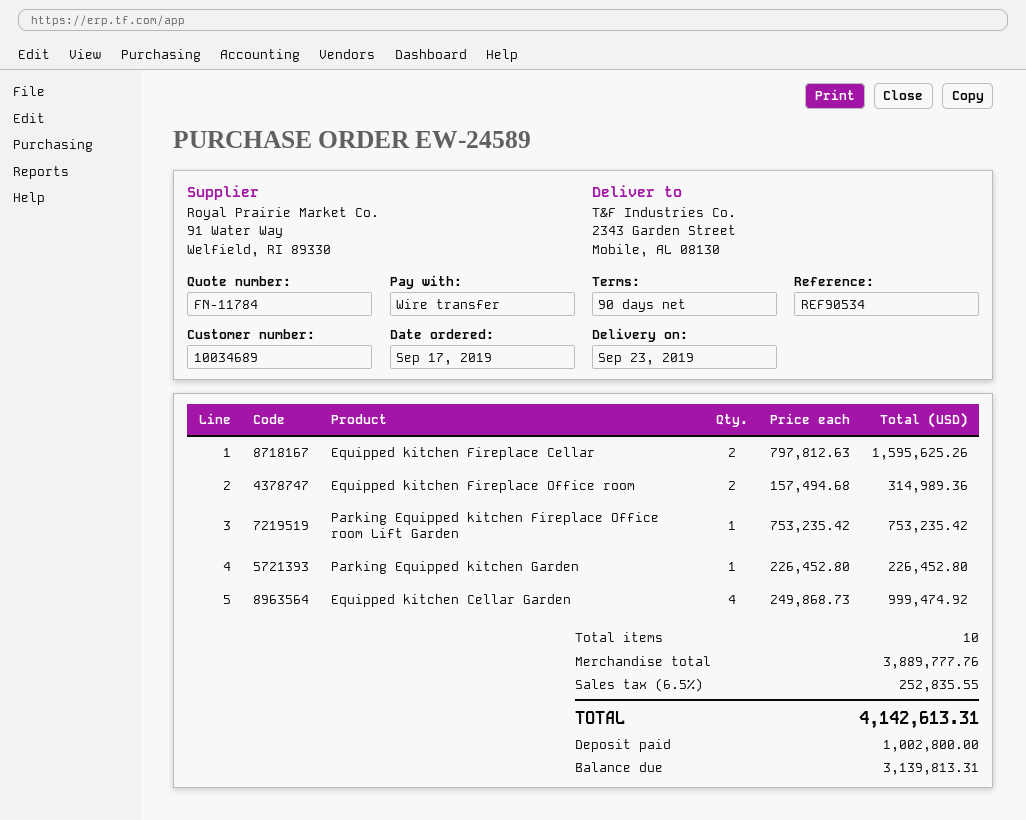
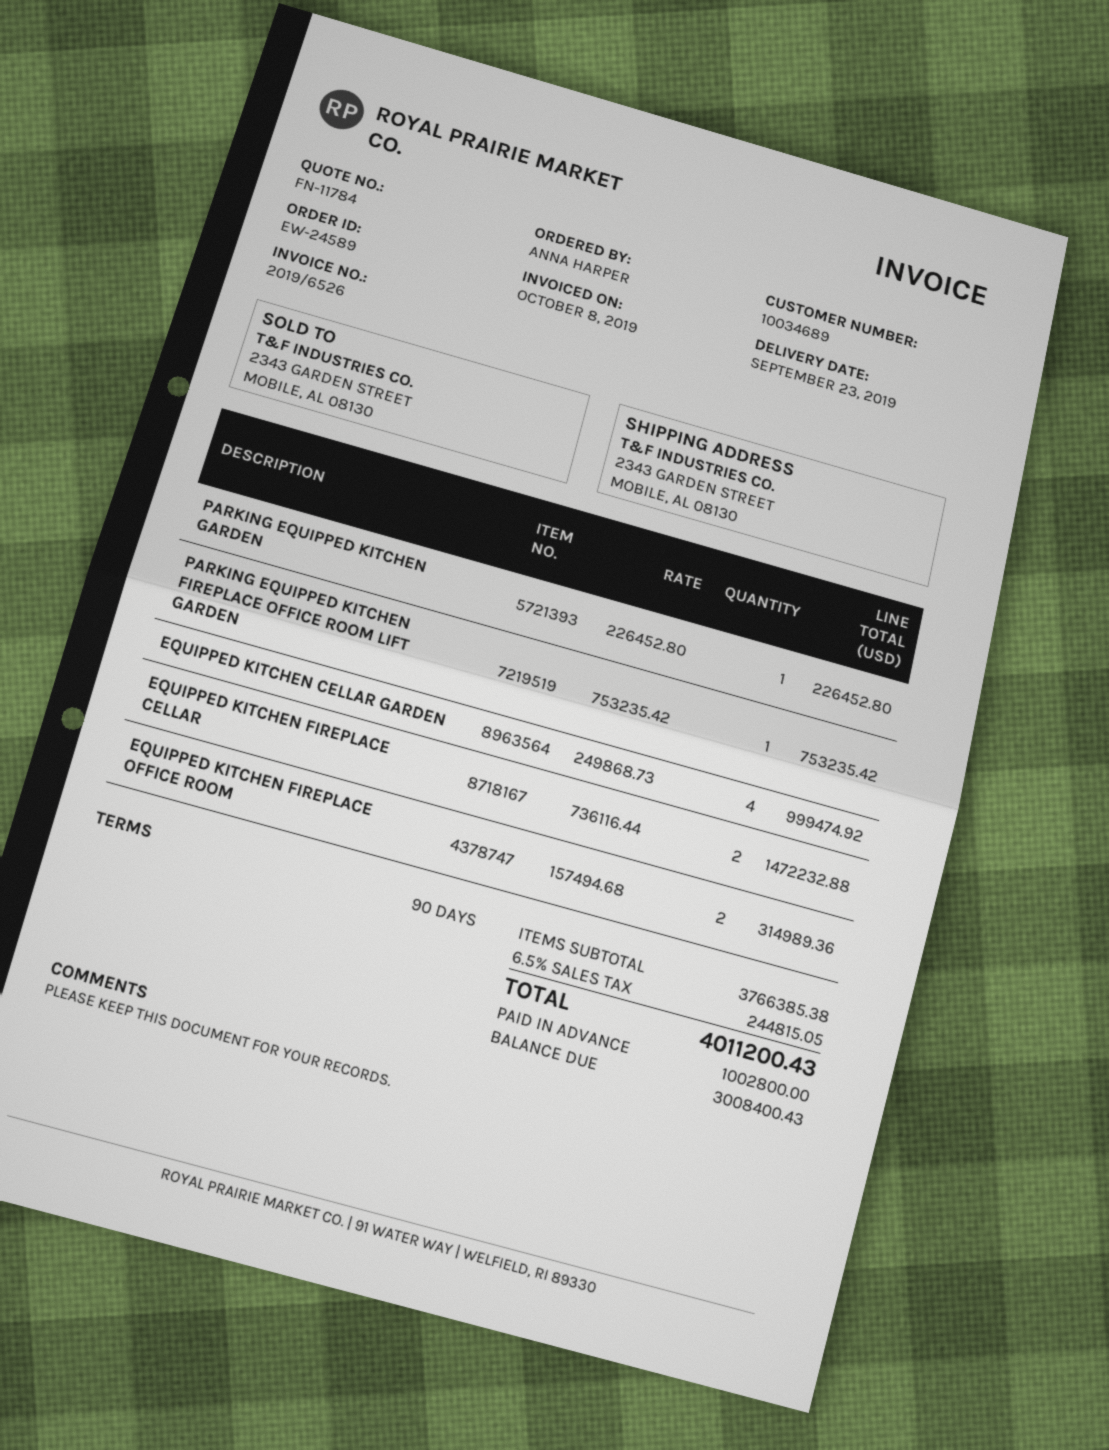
Equipped kitchen Fireplace Cellar: 2 x 797812.63 = 1595625.26 -> 2 x 736116.44 = 1472232.88
subtotal: 3889777.76 -> 3766385.38
tax: 6.5% = 252835.55 -> 6.5% = 244815.05
total: 4142613.31 -> 4011200.43
balance: 3139813.31 -> 3008400.43

